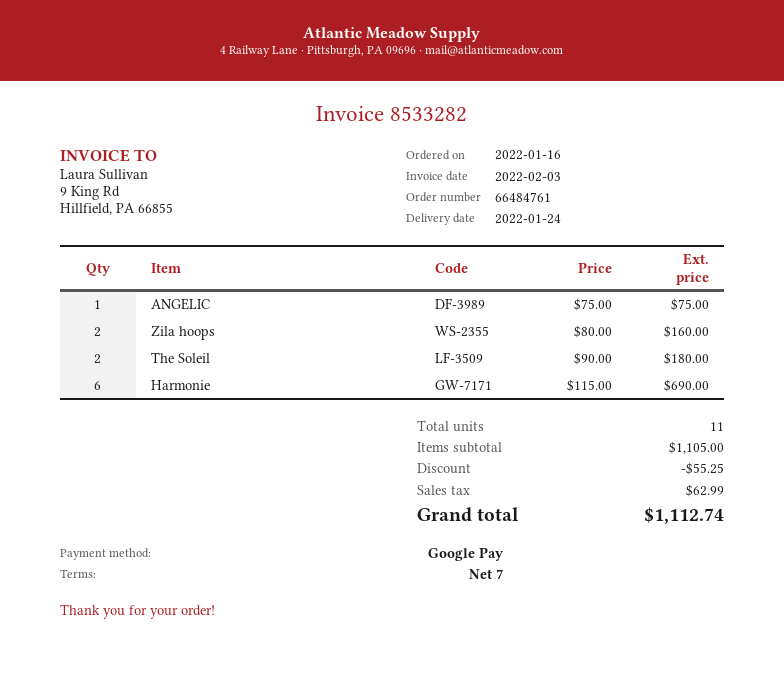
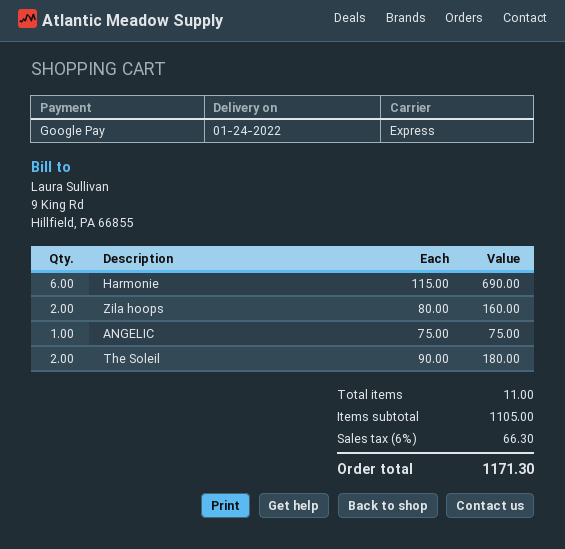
discount: 55.25 -> none
tax: 62.99 -> 66.30
total: 1112.74 -> 1171.30

